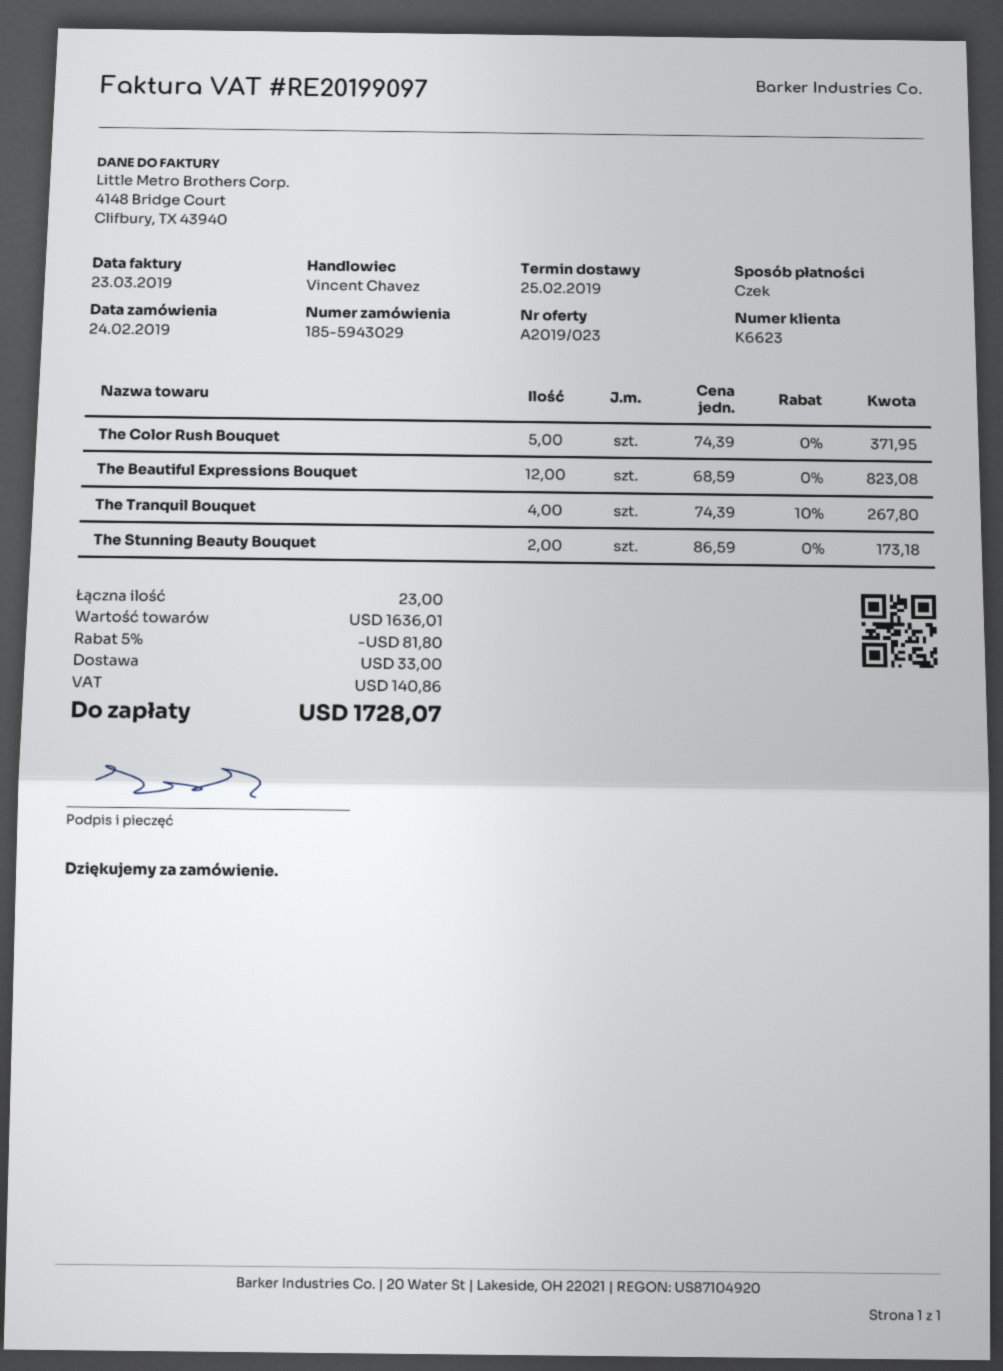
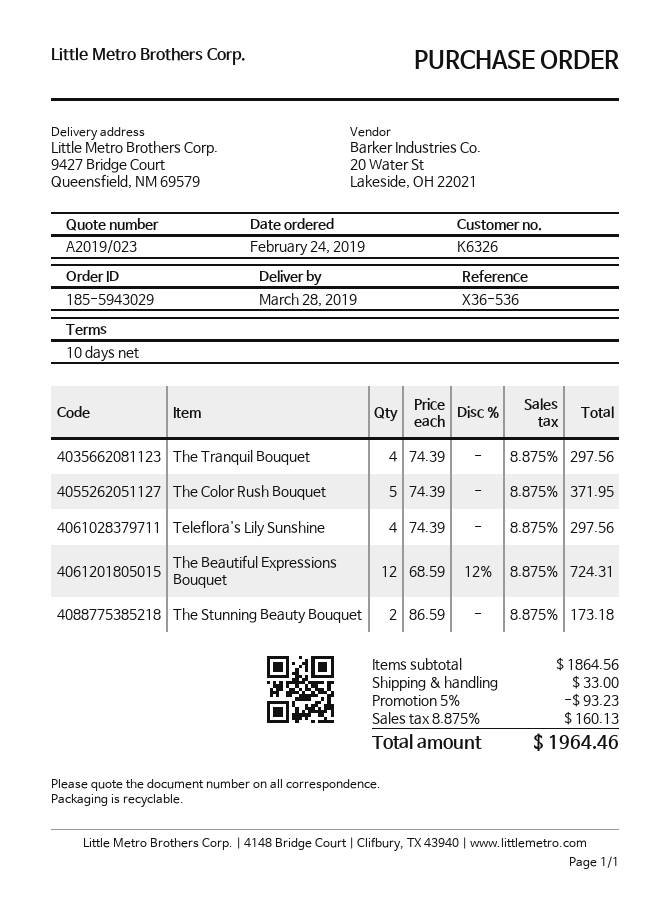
delivery date: 2019-02-25 -> 2019-03-28
customer number: K6623 -> K6326
The Beautiful Expressions Bouquet: 12 x 68.59 = 823.08 -> 12 x 68.59 - 12% = 724.31
The Tranquil Bouquet: 4 x 74.39 - 10% = 267.80 -> 4 x 74.39 = 297.56
Teleflora's Lily Sunshine: none -> 4 x 74.39 = 297.56
subtotal: 1636.01 -> 1864.56
discount: 5% = 81.80 -> 5% = 93.23
tax: 140.86 -> 160.13
total: 1728.07 -> 1964.46

